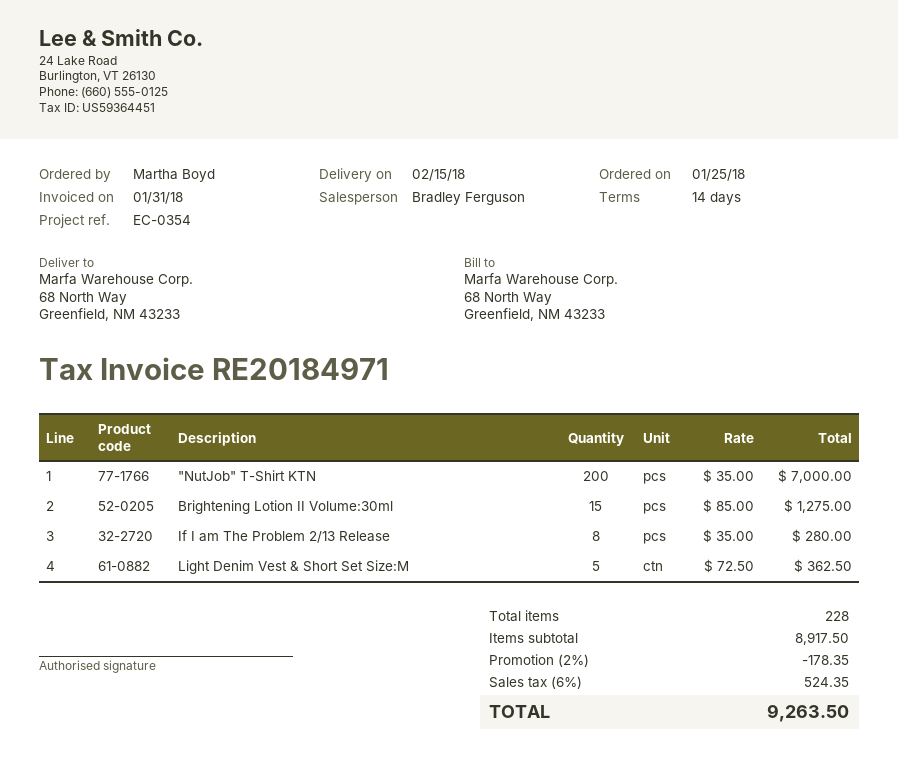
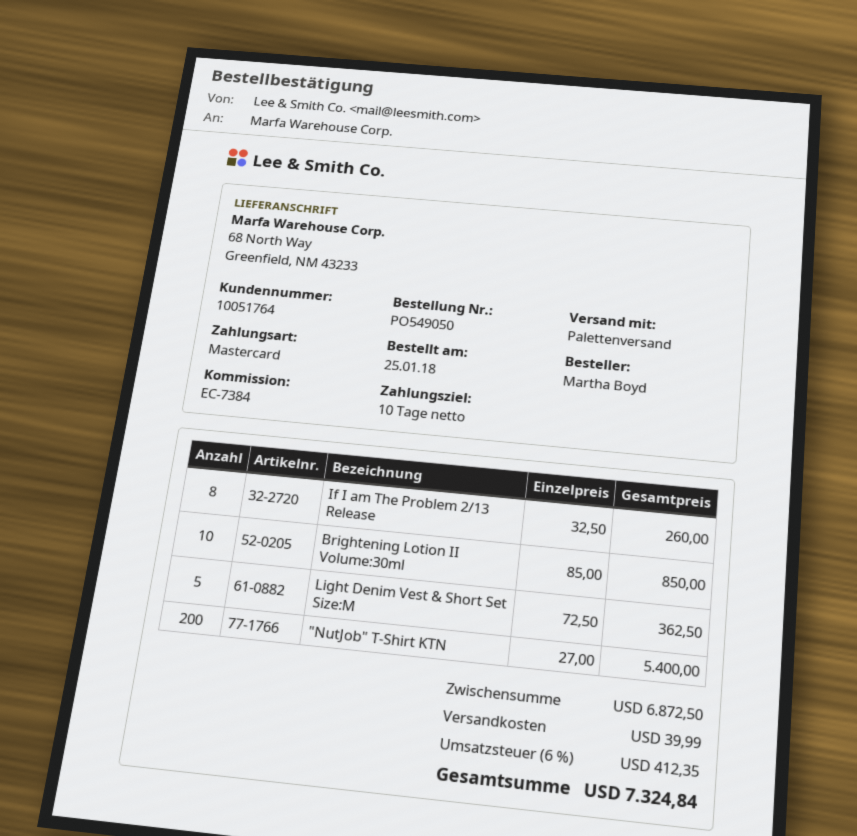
payment terms: 14 days -> 10 days
reference: EC-0354 -> EC-7384
"NutJob" T-Shirt KTN: 200 x 35.00 = 7000.00 -> 200 x 27.00 = 5400.00
Brightening Lotion II Volume:30ml: 15 x 85.00 = 1275.00 -> 10 x 85.00 = 850.00
If I am The Problem 2/13 Release: 8 x 35.00 = 280.00 -> 8 x 32.50 = 260.00
subtotal: 8917.50 -> 6872.50
discount: 2% = 178.35 -> none
shipping: none -> 39.99
tax: 6% = 524.35 -> 6% = 412.35
total: 9263.50 -> 7324.84

